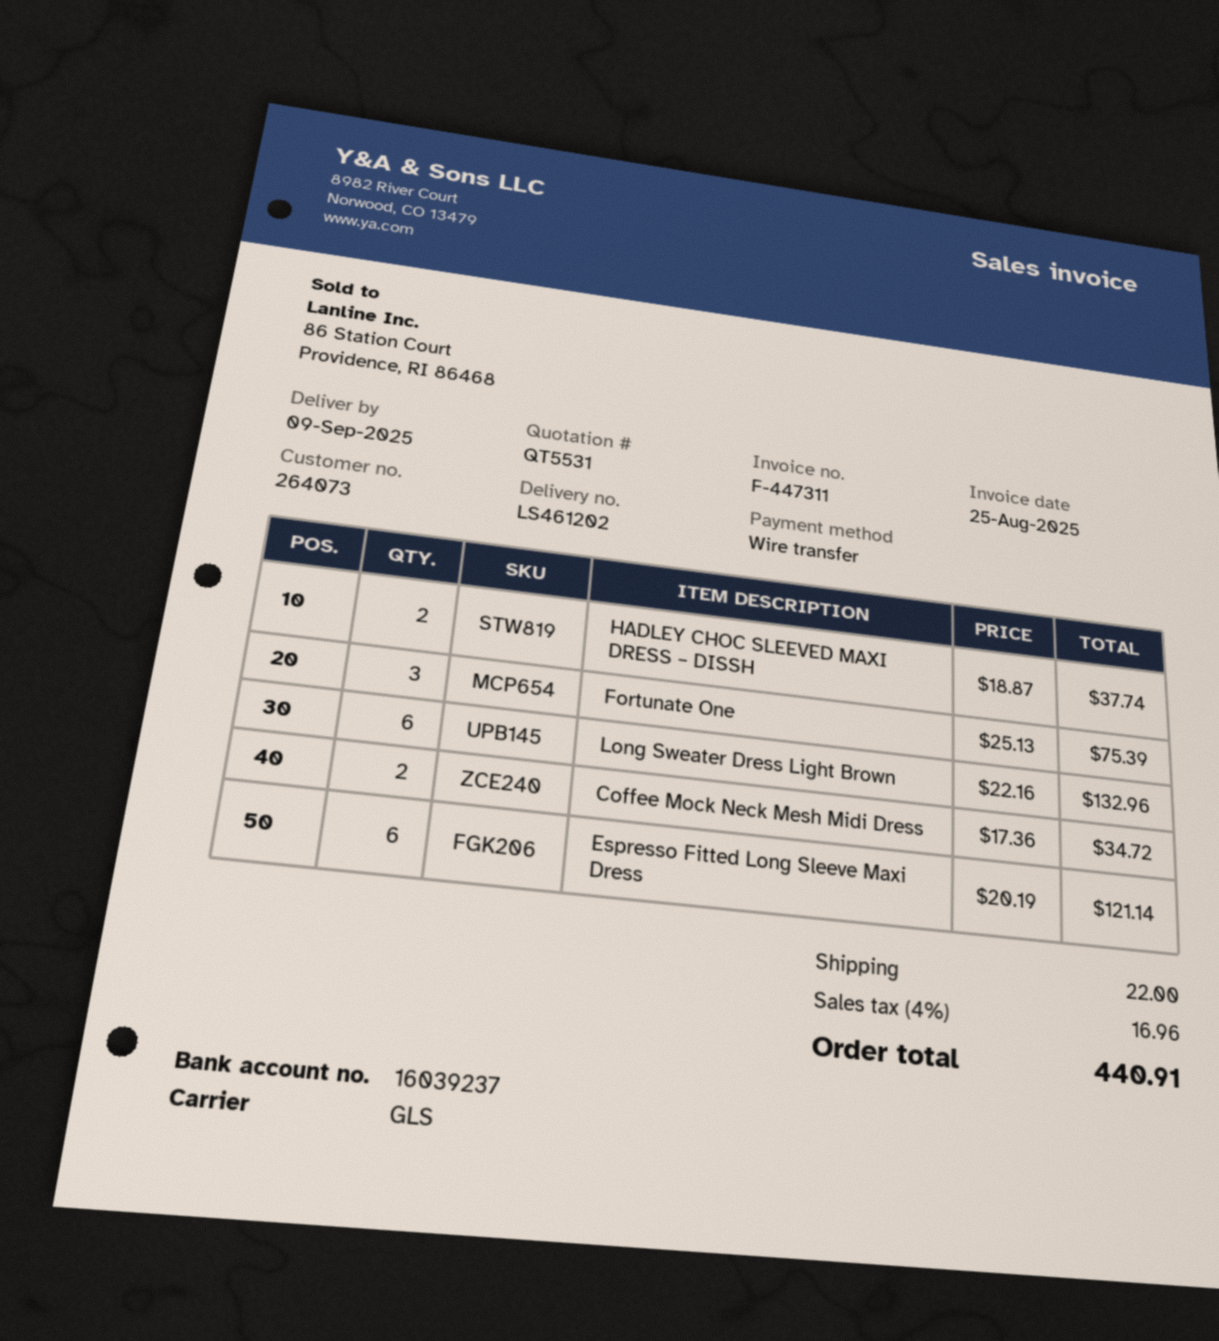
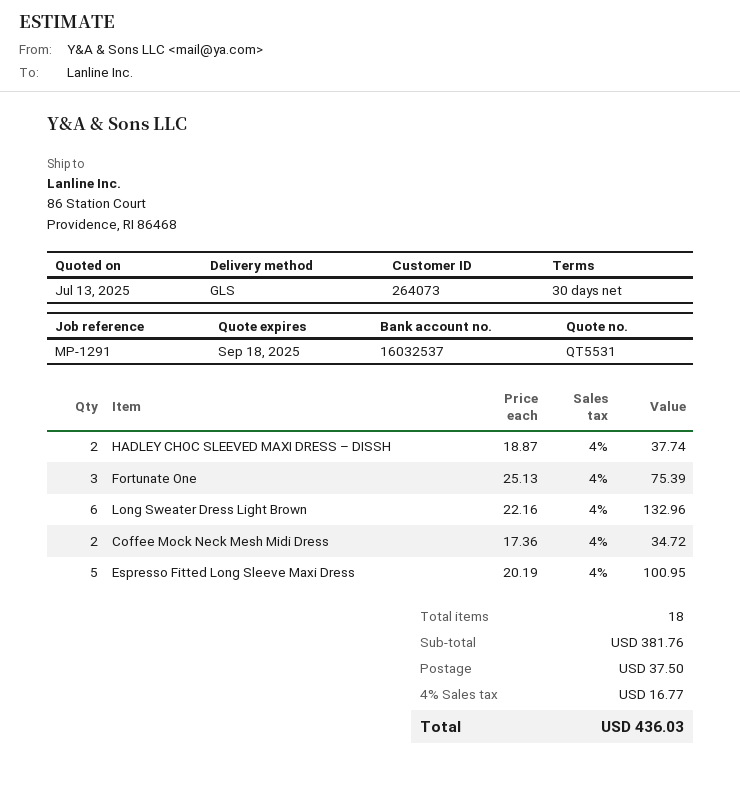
bank account: 16039237 -> 16032537
Espresso Fitted Long Sleeve Maxi Dress: 6 x 20.19 = 121.14 -> 5 x 20.19 = 100.95
shipping: 22.00 -> 37.50
tax: 4% = 16.96 -> 4% = 16.77
total: 440.91 -> 436.03

